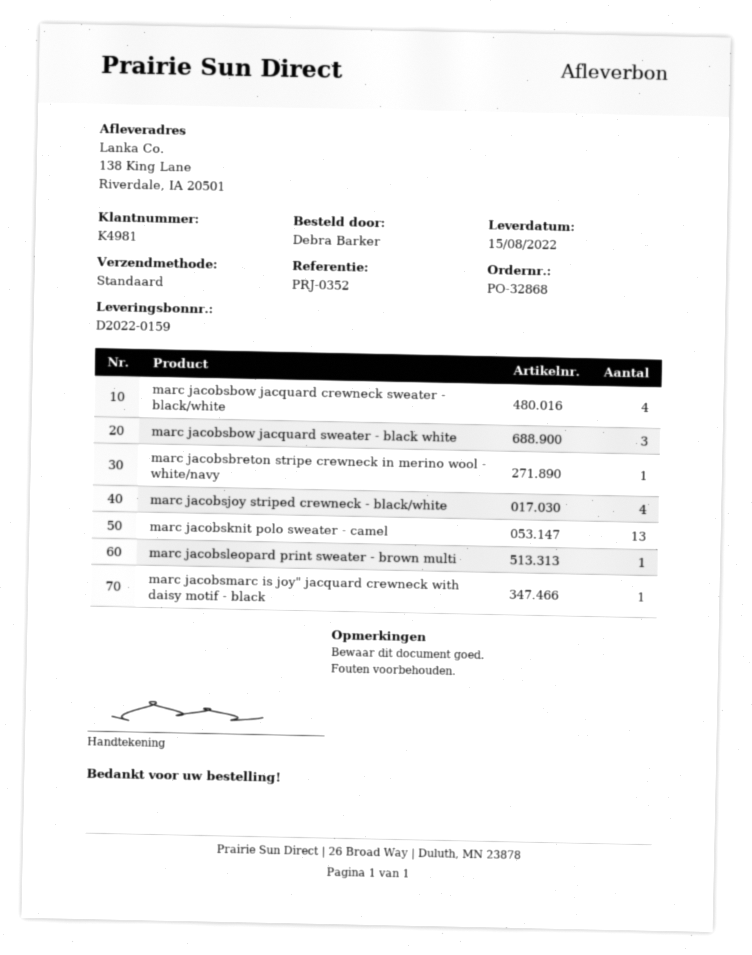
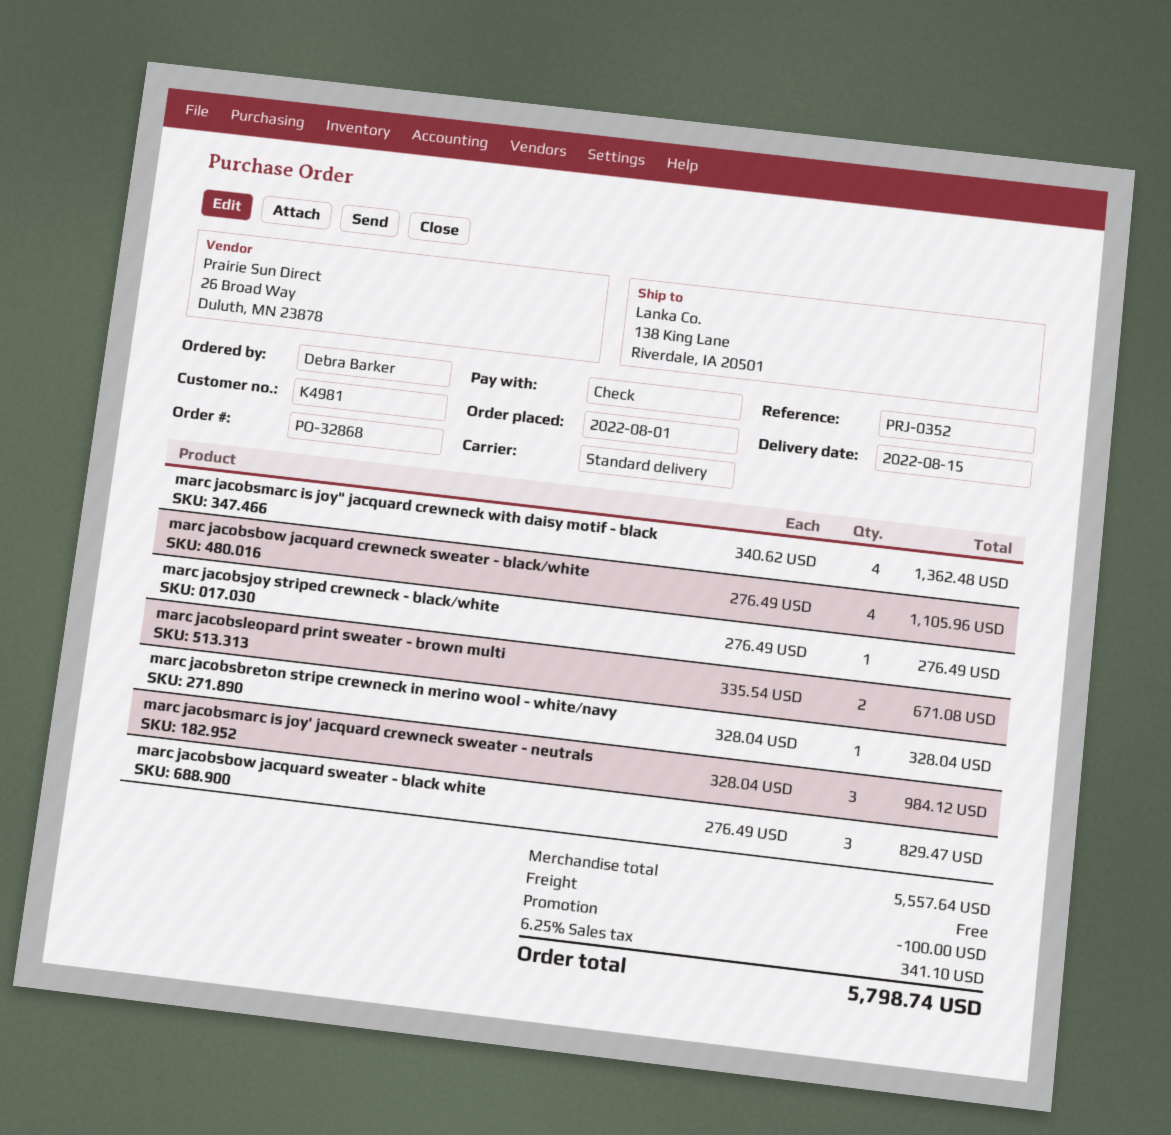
marc jacobsjoy striped crewneck - black/white: 4 -> 1
marc jacobsknit polo sweater - camel: 13 -> none
marc jacobsleopard print sweater - brown multi: 1 -> 2
marc jacobsmarc is joy" jacquard crewneck with daisy motif - black: 1 -> 4
marc jacobsmarc is joy' jacquard crewneck sweater - neutrals: none -> 3

